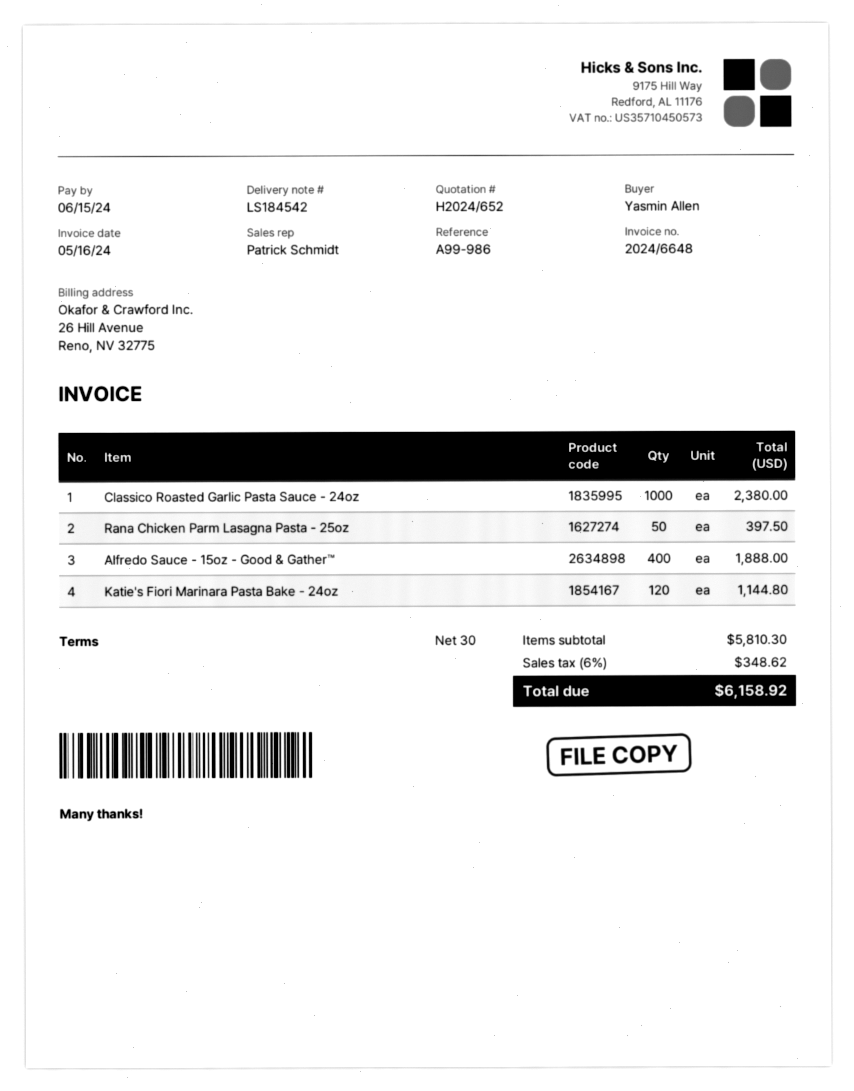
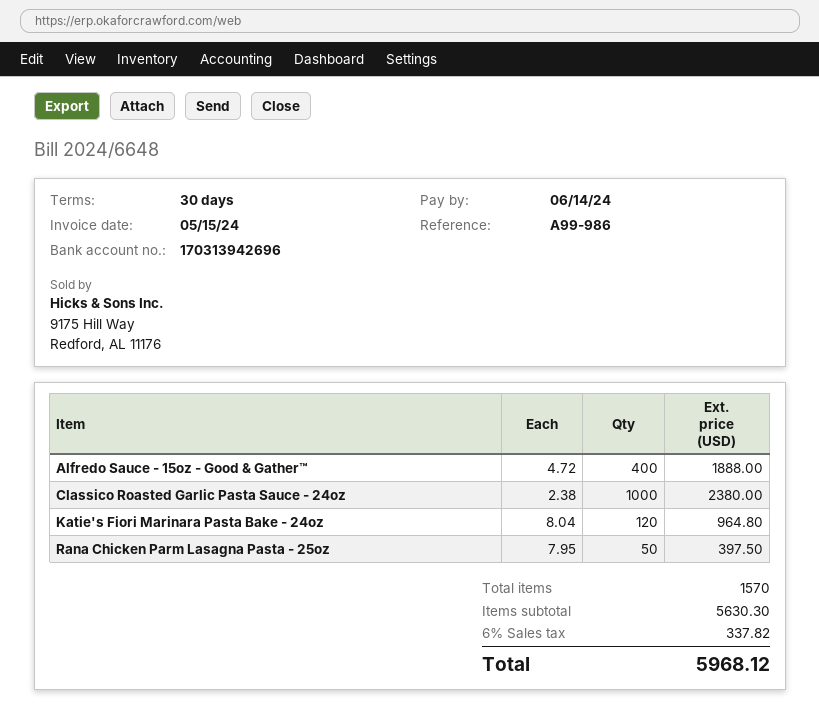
invoice date: 2024-05-16 -> 2024-05-15
due date: 2024-06-15 -> 2024-06-14
Katie's Fiori Marinara Pasta Bake - 24oz: 120 for 1144.80 -> 120 for 964.80
subtotal: 5810.30 -> 5630.30
tax: 6% = 348.62 -> 6% = 337.82
total: 6158.92 -> 5968.12

